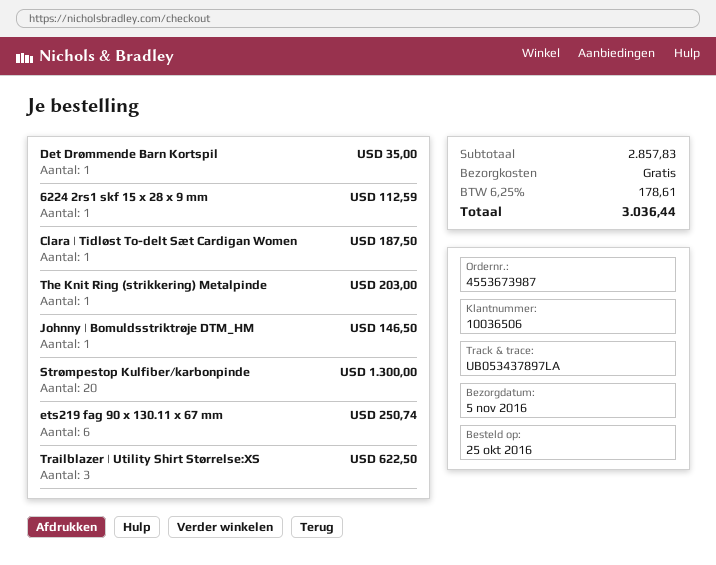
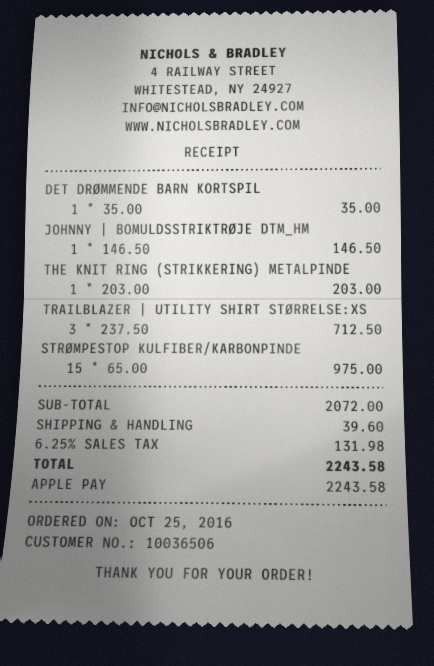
6224 2rs1 skf 15 x 28 x 9 mm: 1 for 112.59 -> none
Clara | Tidløst To-delt Sæt Cardigan Women: 1 for 187.50 -> none
Strømpestop Kulfiber/karbonpinde: 20 for 1300.00 -> 15 for 975.00
ets219 fag 90 x 130.11 x 67 mm: 6 for 250.74 -> none
Trailblazer | Utility Shirt Størrelse:XS: 3 for 622.50 -> 3 for 712.50
subtotal: 2857.83 -> 2072.00
shipping: 0.00 -> 39.60
tax: 6.25% = 178.61 -> 6.25% = 131.98
total: 3036.44 -> 2243.58

